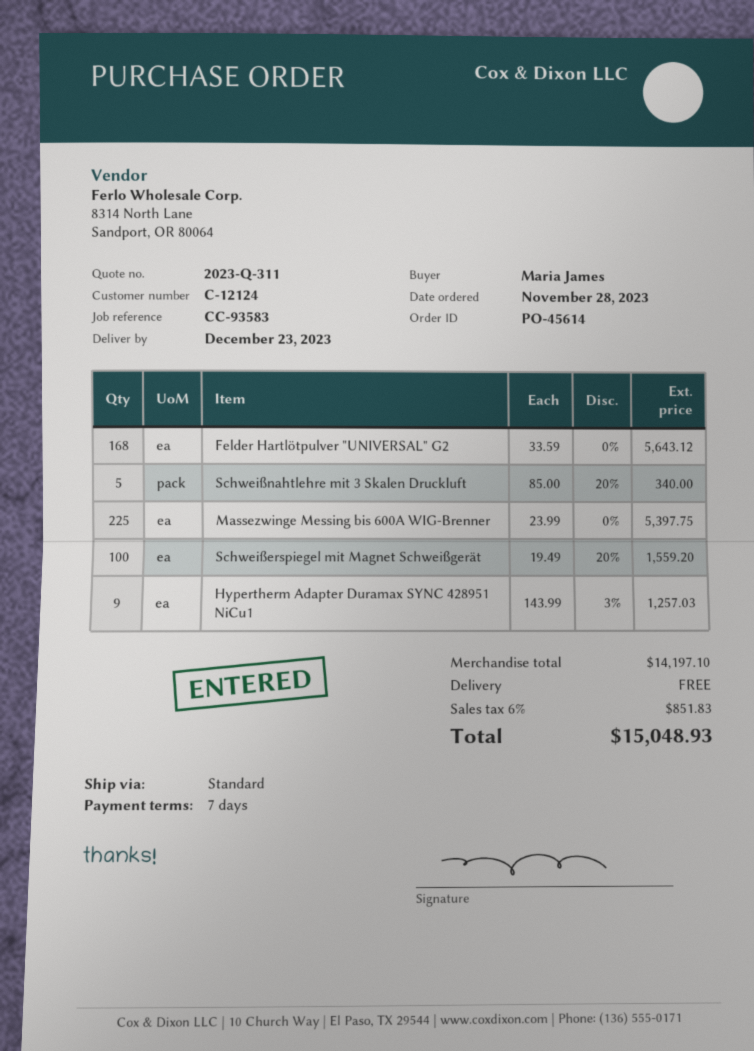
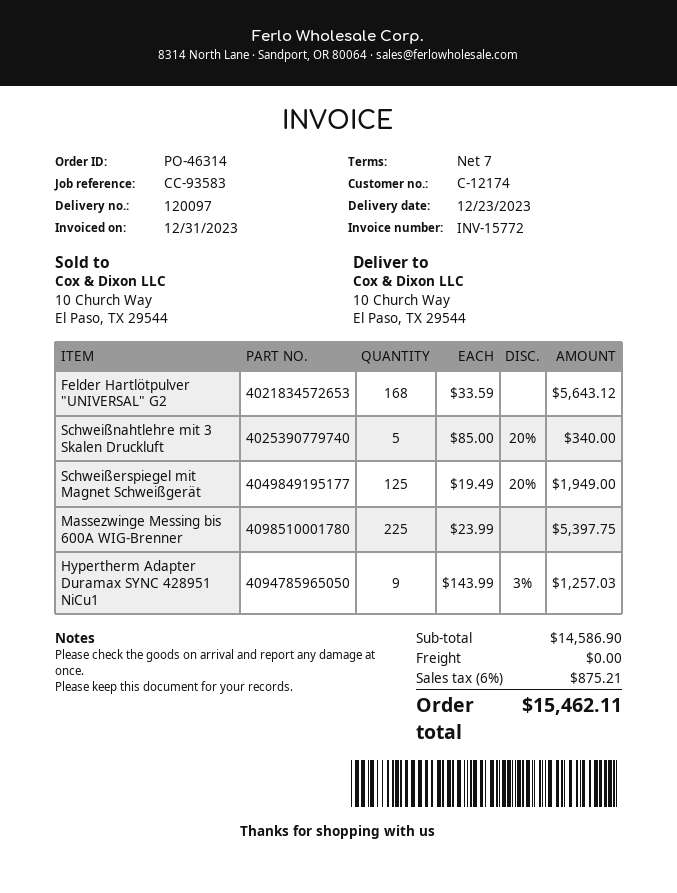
order number: PO-45614 -> PO-46314
customer number: C-12124 -> C-12174
Schweißerspiegel mit Magnet Schweißgerät: 100 x 19.49 - 20% = 1559.20 -> 125 x 19.49 - 20% = 1949.00
subtotal: 14197.10 -> 14586.90
tax: 6% = 851.83 -> 6% = 875.21
total: 15048.93 -> 15462.11

